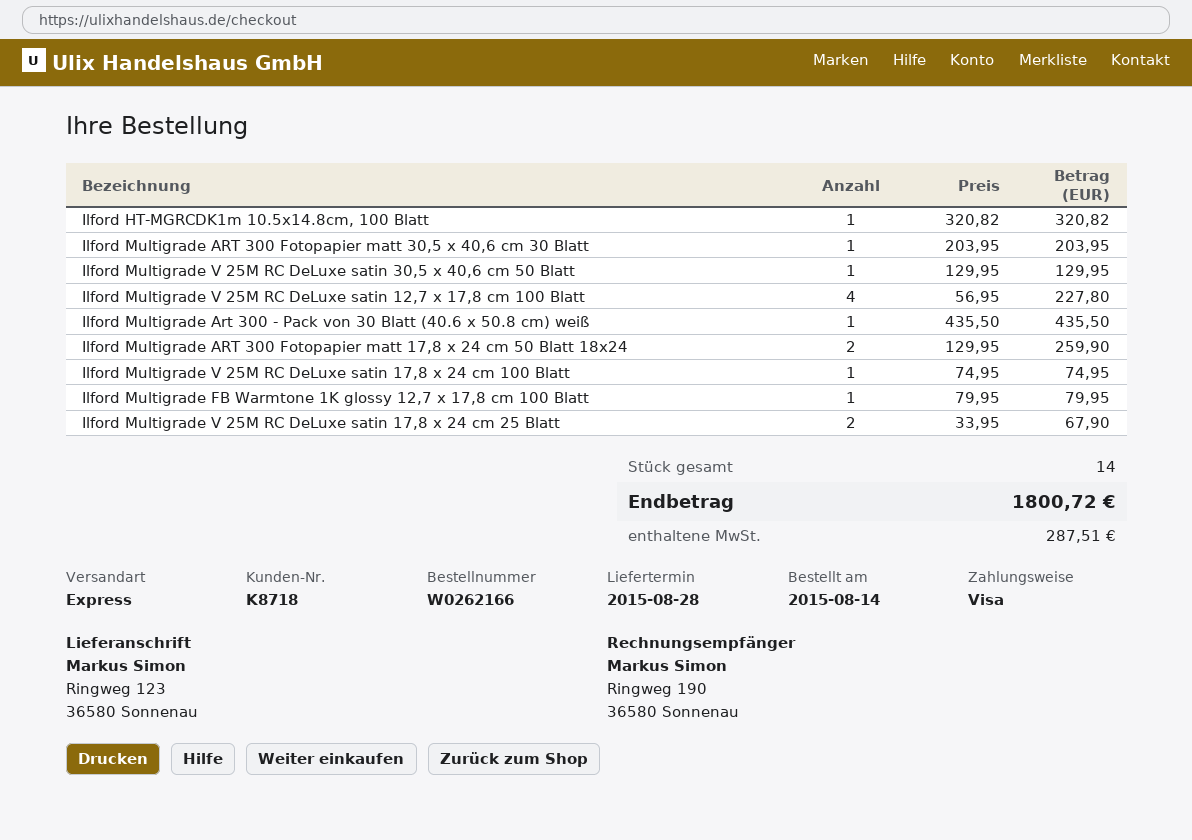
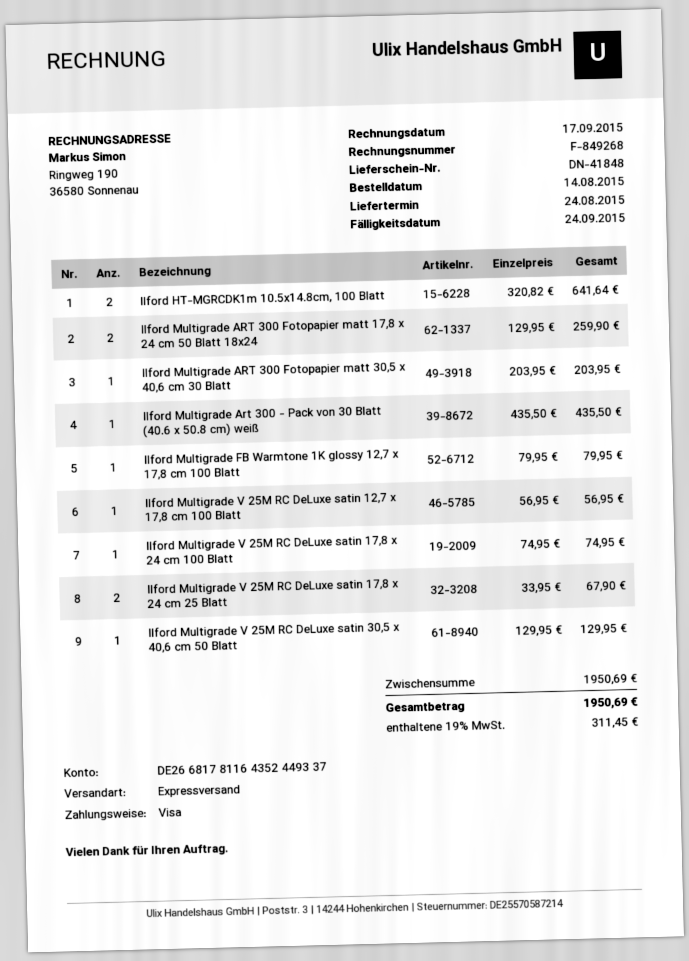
delivery date: 2015-08-28 -> 2015-08-24
Ilford HT-MGRCDK1m 10.5x14.8cm, 100 Blatt: 1 x 320.82 = 320.82 -> 2 x 320.82 = 641.64
Ilford Multigrade V 25M RC DeLuxe satin 12,7 x 17,8 cm 100 Blatt: 4 x 56.95 = 227.80 -> 1 x 56.95 = 56.95
tax: 287.51 -> 311.45
total: 1800.72 -> 1950.69

